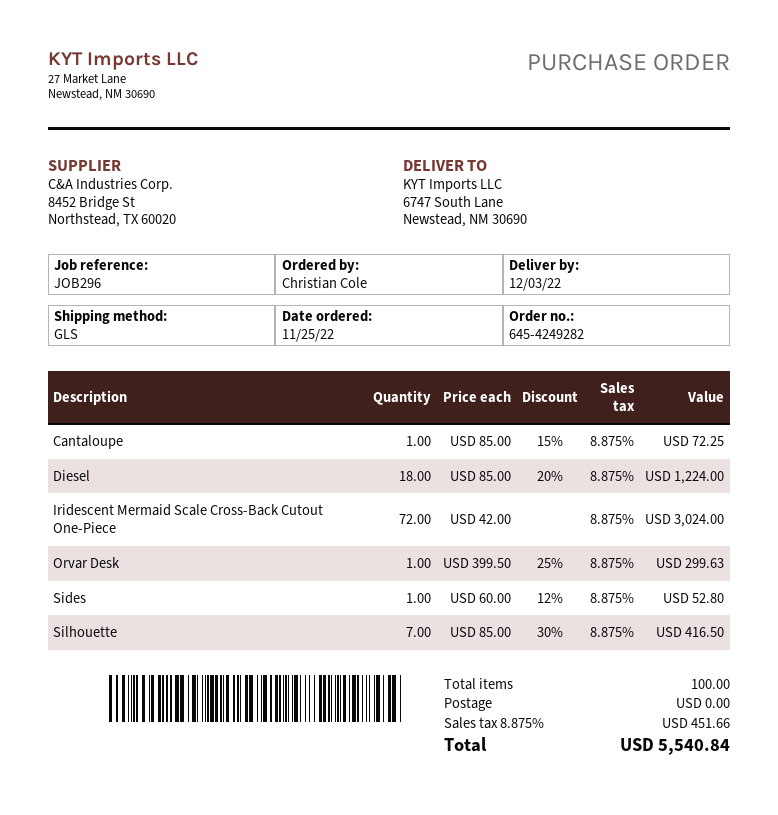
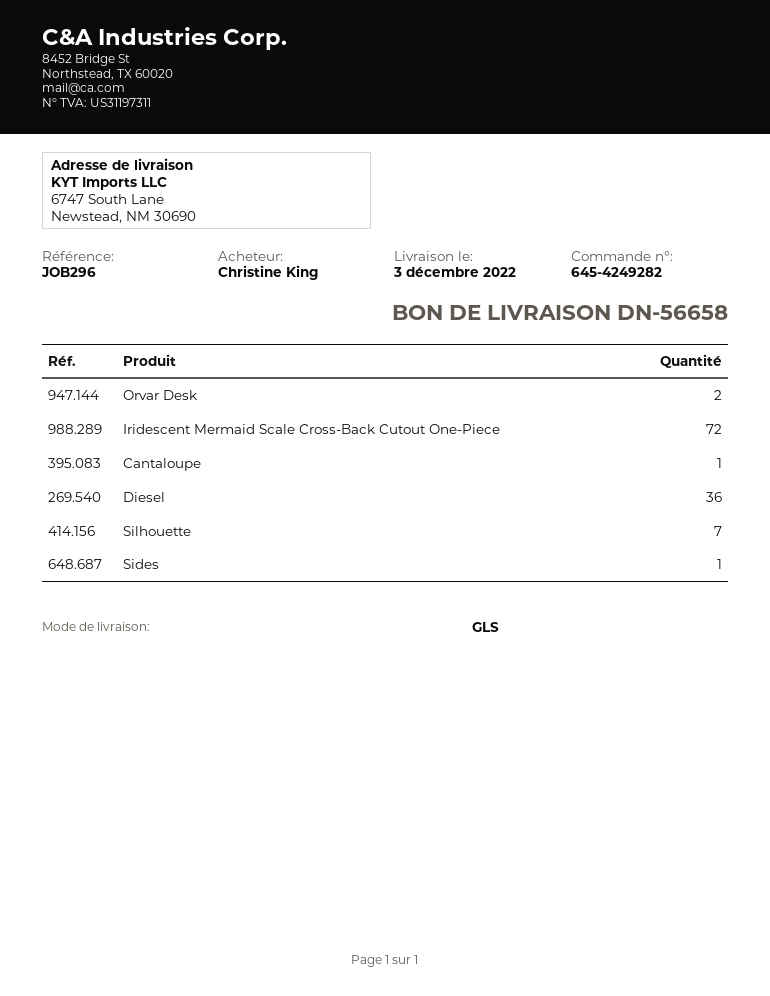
ordered by: Christian Cole -> Christine King
Diesel: 18 -> 36
Orvar Desk: 1 -> 2

